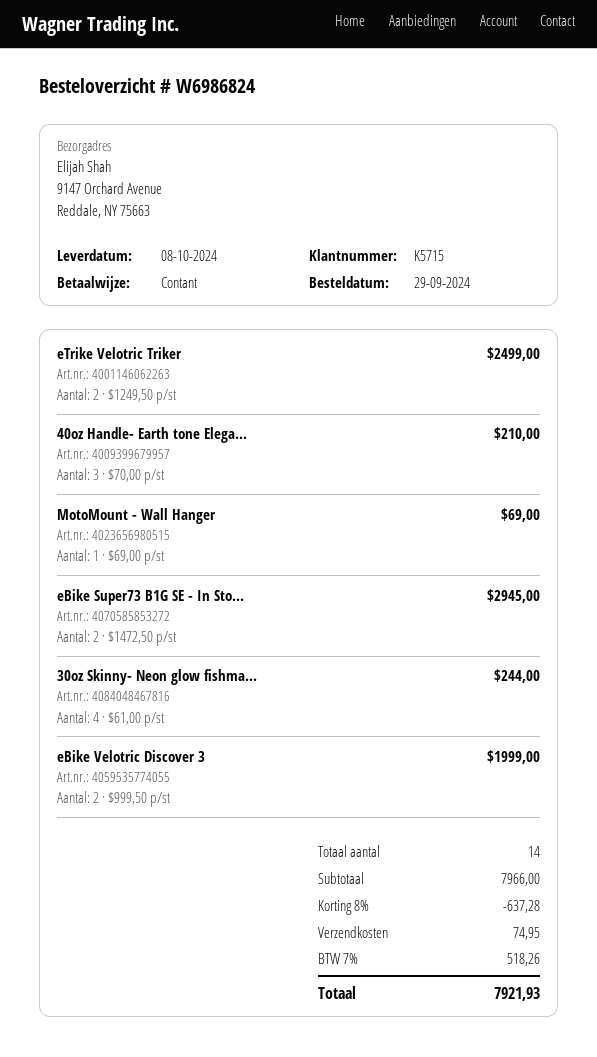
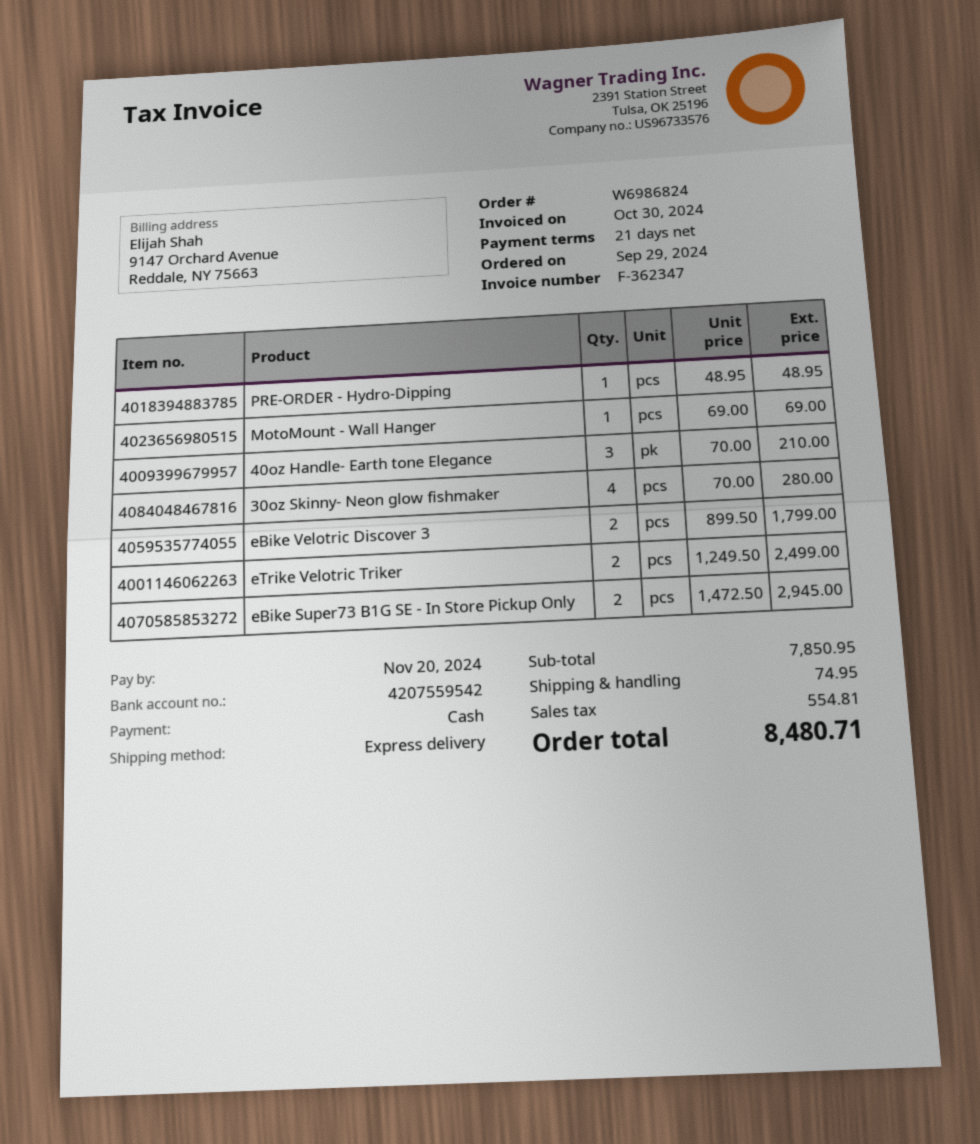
30oz Skinny- Neon glow fishma...: 4 x 61.00 = 244.00 -> 4 x 70.00 = 280.00
eBike Velotric Discover 3: 2 x 999.50 = 1999.00 -> 2 x 899.50 = 1799.00
PRE-ORDER - Hydro-Dipping: none -> 1 x 48.95 = 48.95
subtotal: 7966.00 -> 7850.95
discount: 8% = 637.28 -> none
tax: 518.26 -> 554.81
total: 7921.93 -> 8480.71

